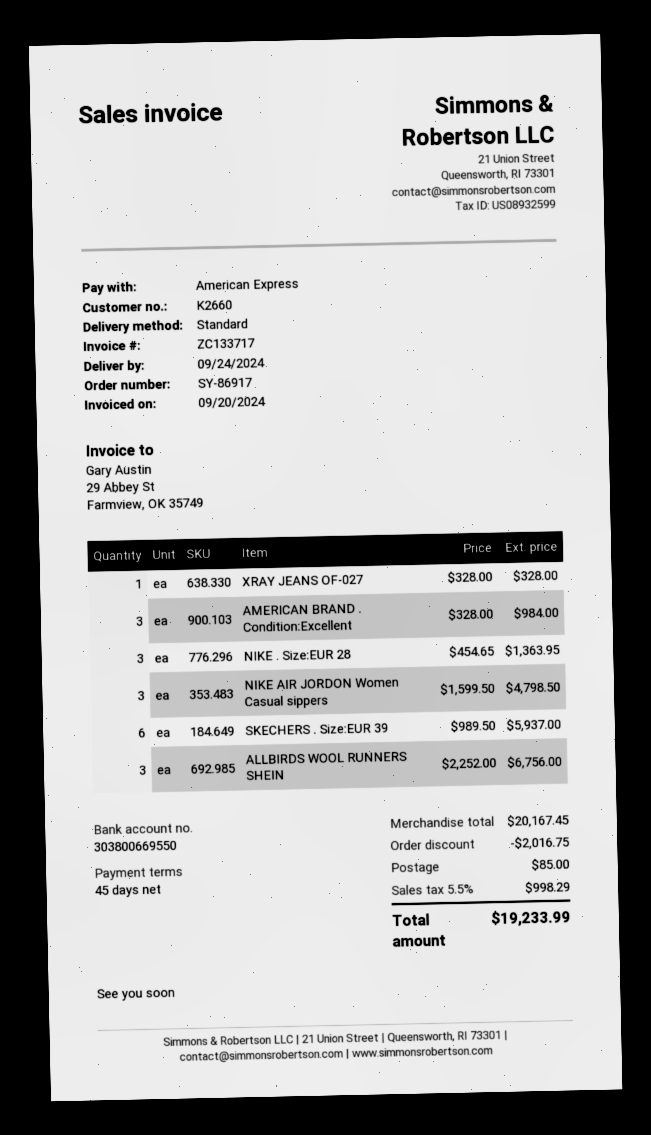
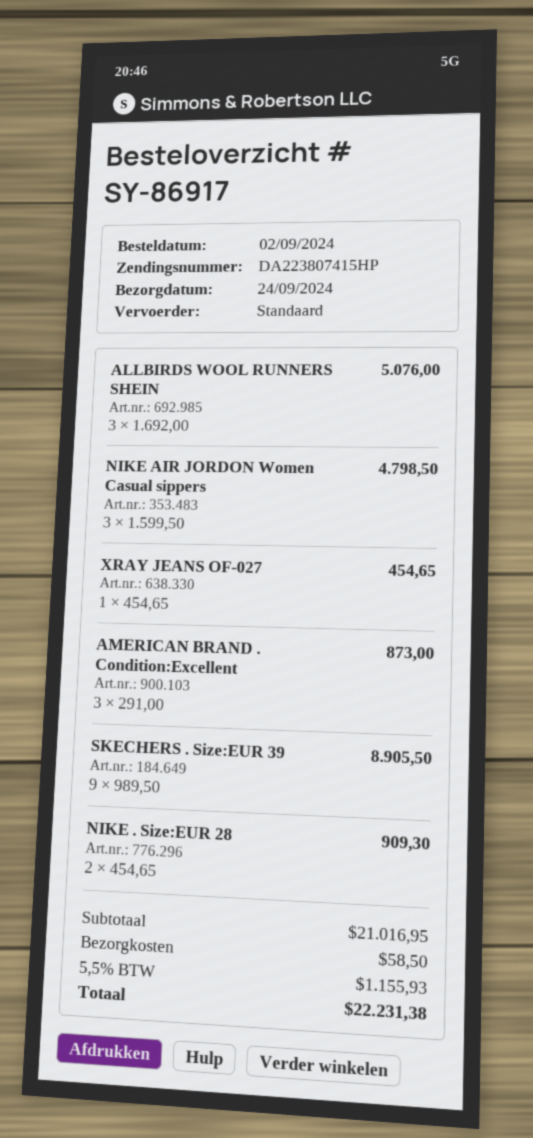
XRAY JEANS OF-027: 1 x 328.00 = 328.00 -> 1 x 454.65 = 454.65
AMERICAN BRAND . Condition:Excellent: 3 x 328.00 = 984.00 -> 3 x 291.00 = 873.00
NIKE . Size:EUR 28: 3 x 454.65 = 1363.95 -> 2 x 454.65 = 909.30
SKECHERS . Size:EUR 39: 6 x 989.50 = 5937.00 -> 9 x 989.50 = 8905.50
ALLBIRDS WOOL RUNNERS SHEIN: 3 x 2252.00 = 6756.00 -> 3 x 1692.00 = 5076.00
subtotal: 20167.45 -> 21016.95
discount: 2016.75 -> none
shipping: 85.00 -> 58.50
tax: 5.5% = 998.29 -> 5.5% = 1155.93
total: 19233.99 -> 22231.38

